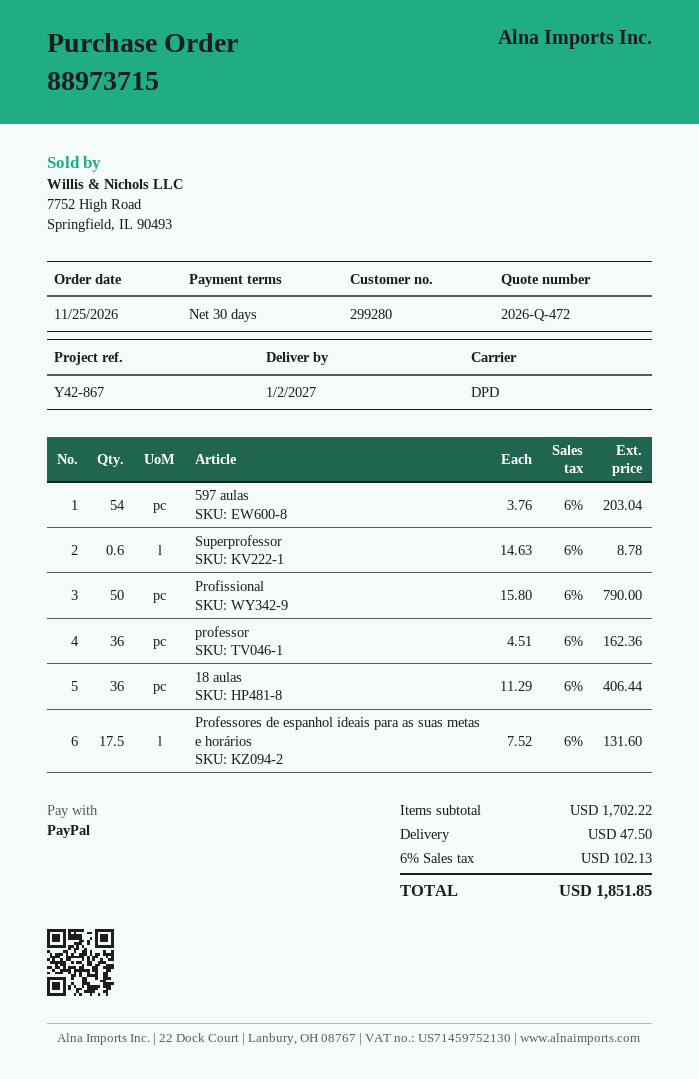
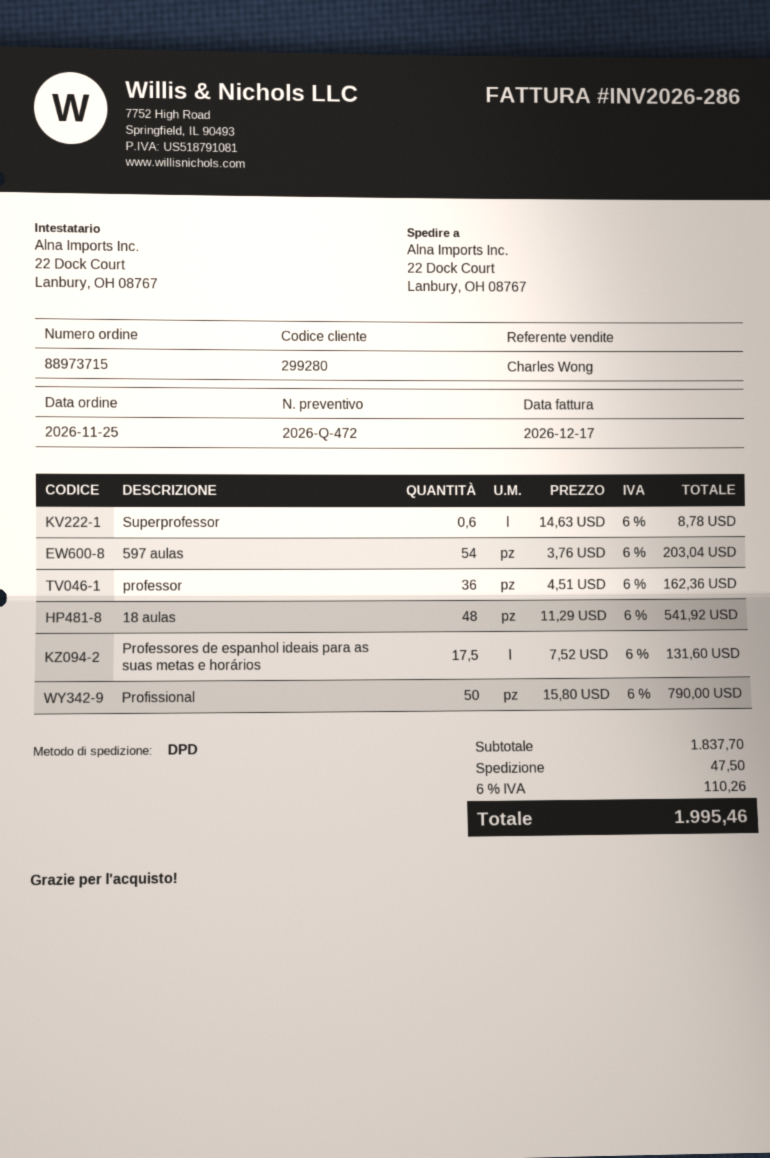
18 aulas: 36 x 11.29 = 406.44 -> 48 x 11.29 = 541.92
subtotal: 1702.22 -> 1837.70
tax: 6% = 102.13 -> 6% = 110.26
total: 1851.85 -> 1995.46

